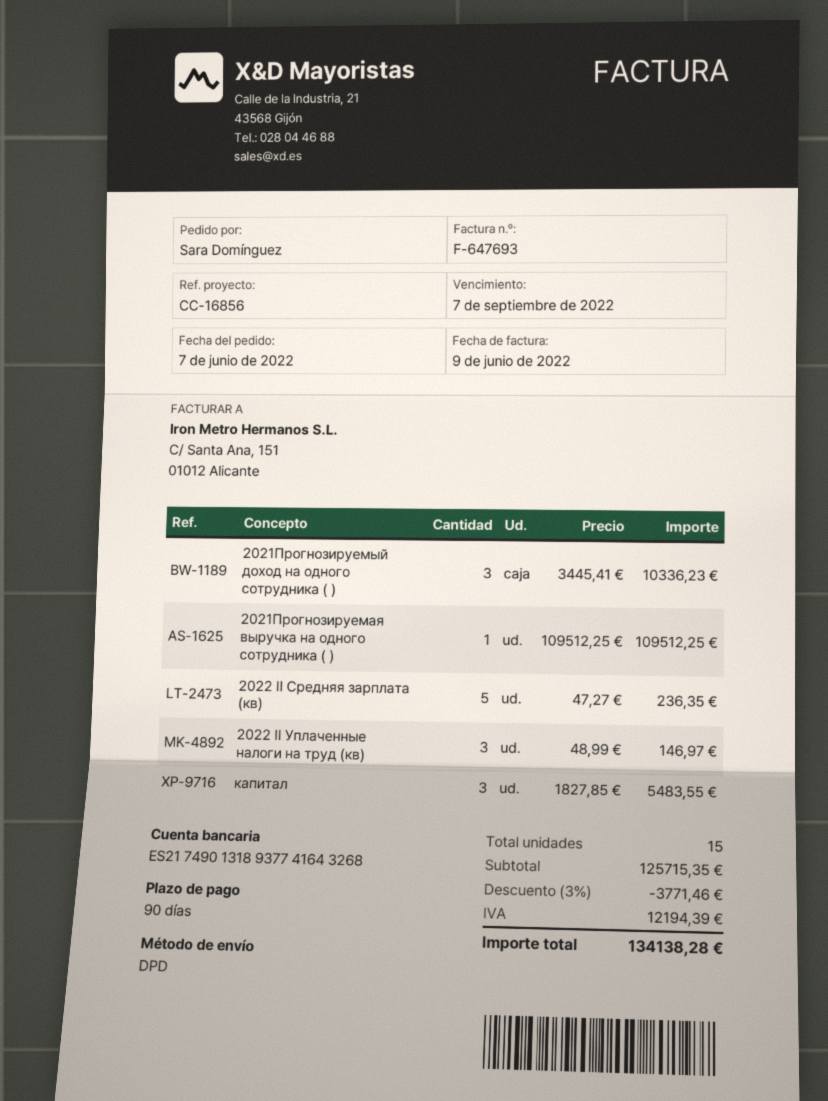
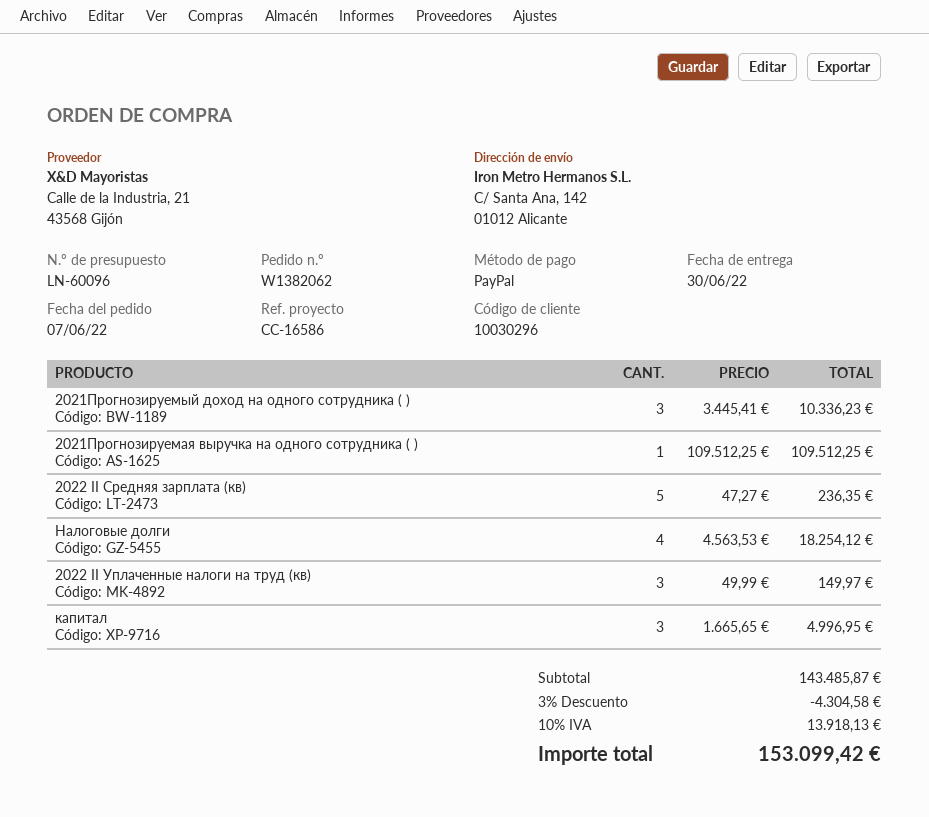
reference: CC-16856 -> CC-16586
2022 II Уплаченные налоги на труд (кв): 3 x 48.99 = 146.97 -> 3 x 49.99 = 149.97
капитал: 3 x 1827.85 = 5483.55 -> 3 x 1665.65 = 4996.95
Налоговые долги: none -> 4 x 4563.53 = 18254.12
subtotal: 125715.35 -> 143485.87
discount: 3% = 3771.46 -> 3% = 4304.58
tax: 12194.39 -> 13918.13
total: 134138.28 -> 153099.42

